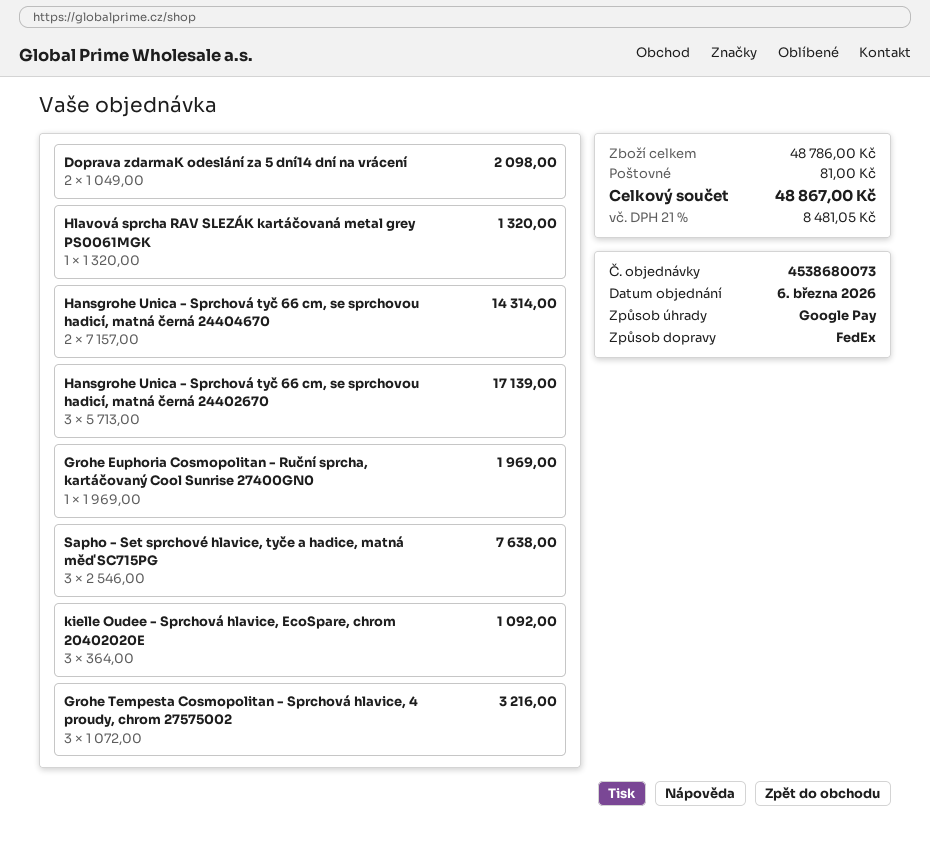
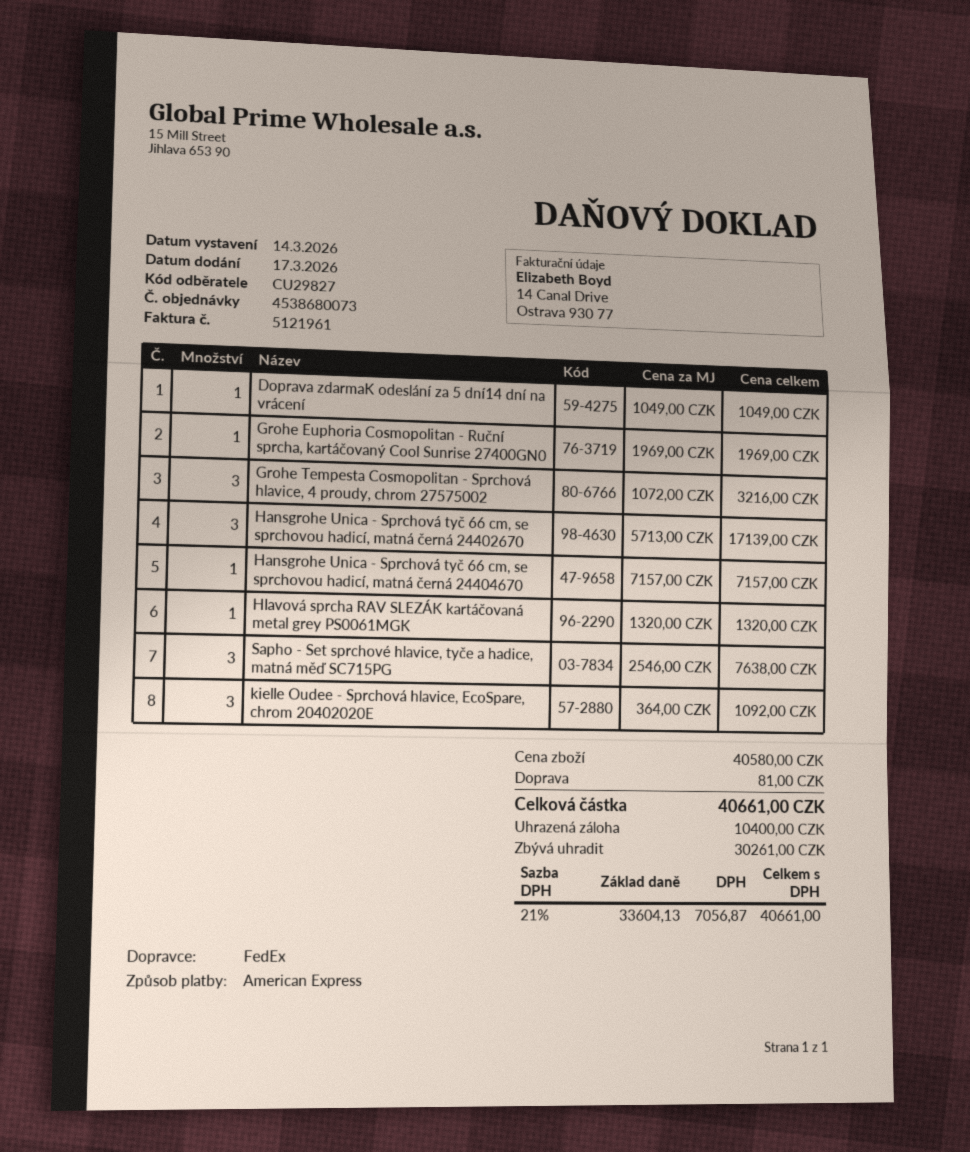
payment method: Google Pay -> American Express
Doprava zdarmaK odeslání za 5 dní14 dní na vrácení: 2 x 1049.00 = 2098.00 -> 1 x 1049.00 = 1049.00
Hansgrohe Unica - Sprchová tyč 66 cm, se sprchovou hadicí, matná černá 24404670: 2 x 7157.00 = 14314.00 -> 1 x 7157.00 = 7157.00
subtotal: 48786.00 -> 40580.00
tax: 21% = 8481.05 -> 21% = 7056.87
total: 48867.00 -> 40661.00

